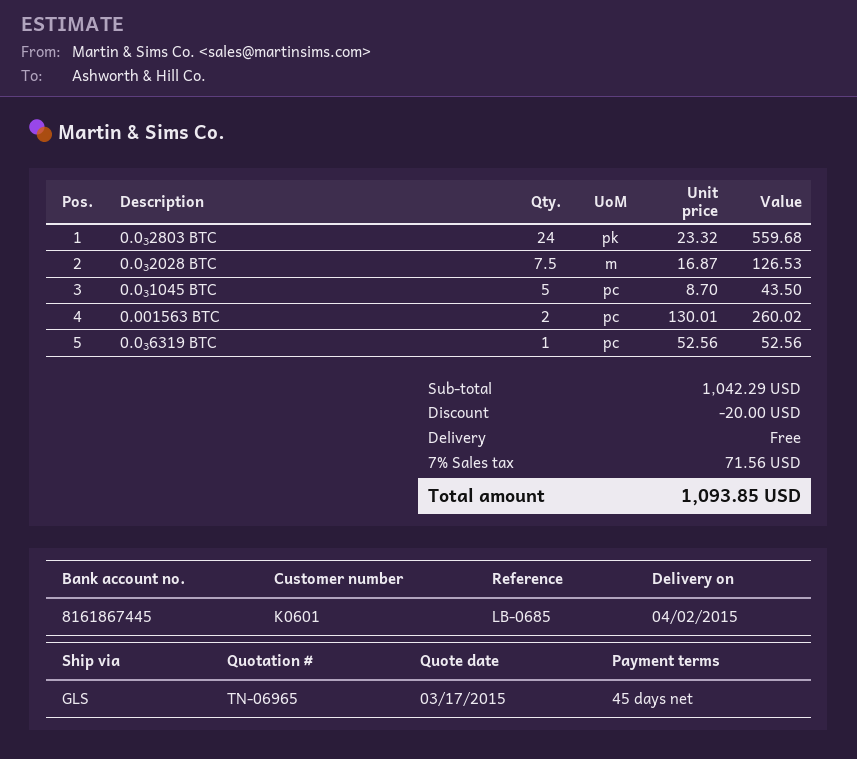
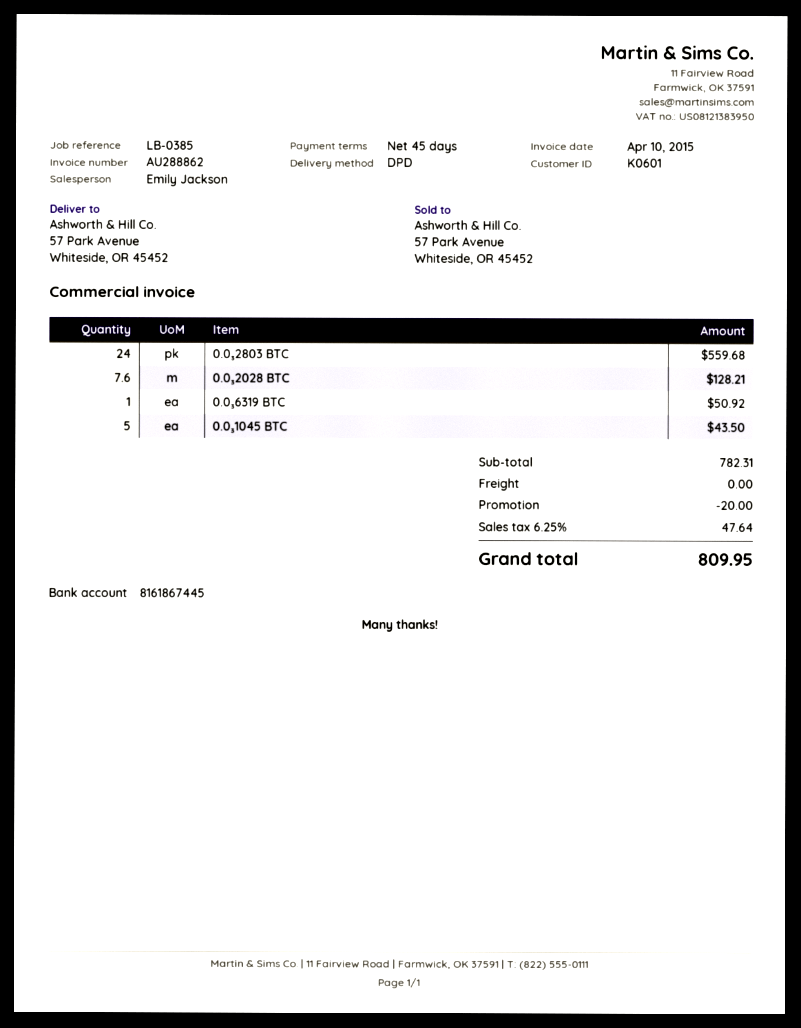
reference: LB-0685 -> LB-0385
shipping method: GLS -> DPD
0.0₃2028 BTC: 7.5 for 126.53 -> 7.6 for 128.21
0.001563 BTC: 2 for 260.02 -> none
0.0₃6319 BTC: 1 for 52.56 -> 1 for 50.92
subtotal: 1042.29 -> 782.31
tax: 7% = 71.56 -> 6.25% = 47.64
total: 1093.85 -> 809.95

